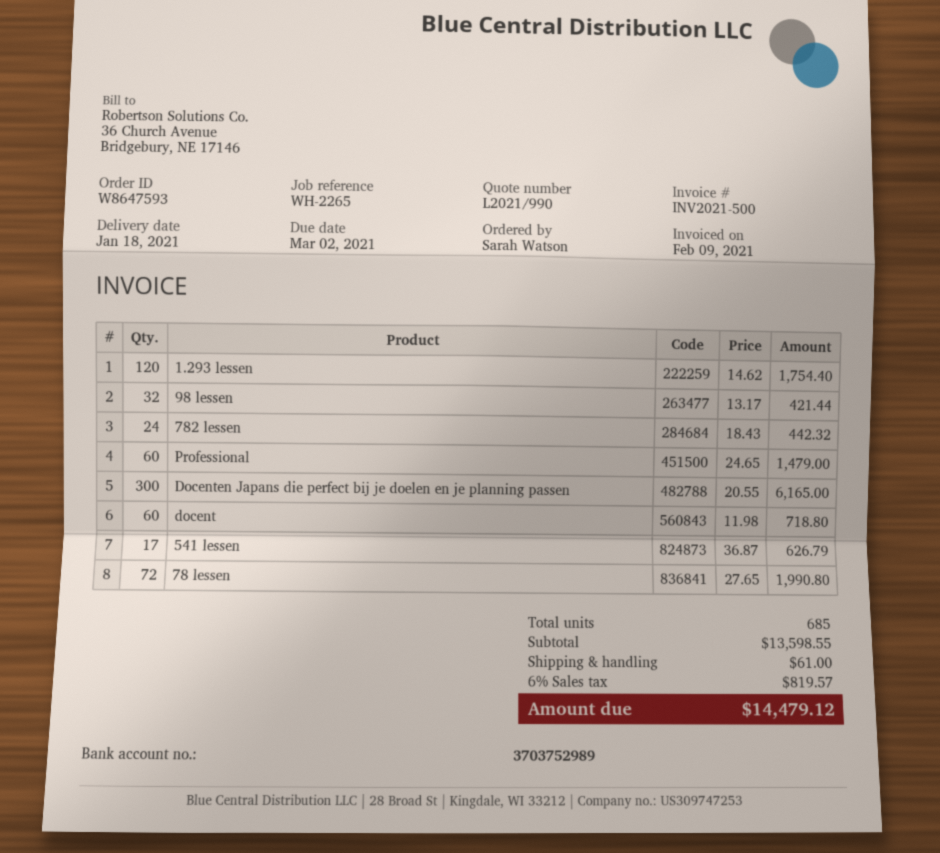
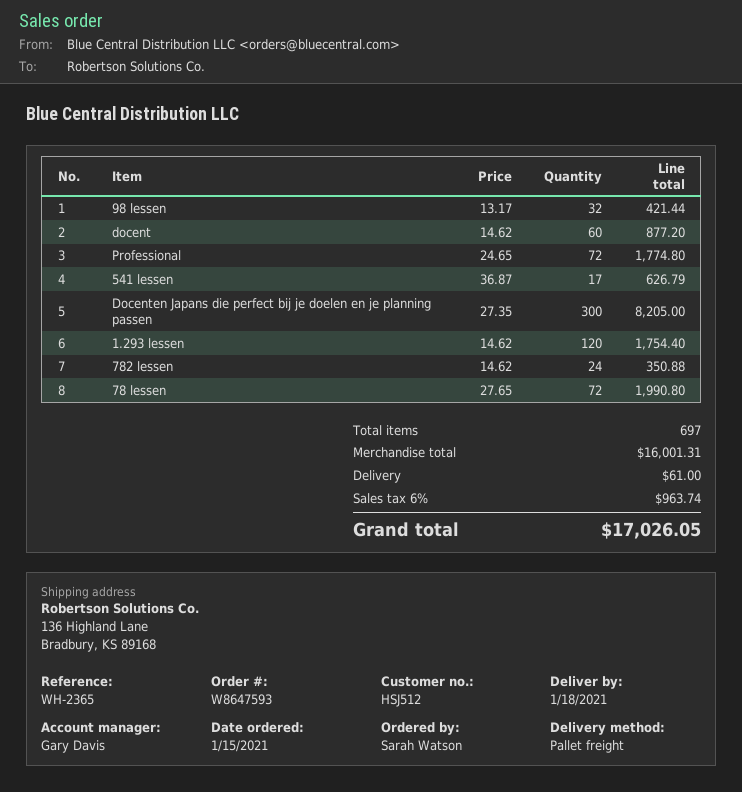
reference: WH-2265 -> WH-2365
782 lessen: 24 x 18.43 = 442.32 -> 24 x 14.62 = 350.88
Professional: 60 x 24.65 = 1479.00 -> 72 x 24.65 = 1774.80
Docenten Japans die perfect bij je doelen en je planning passen: 300 x 20.55 = 6165.00 -> 300 x 27.35 = 8205.00
docent: 60 x 11.98 = 718.80 -> 60 x 14.62 = 877.20
total quantity: 685 -> 697
subtotal: 13598.55 -> 16001.31
tax: 6% = 819.57 -> 6% = 963.74
total: 14479.12 -> 17026.05

